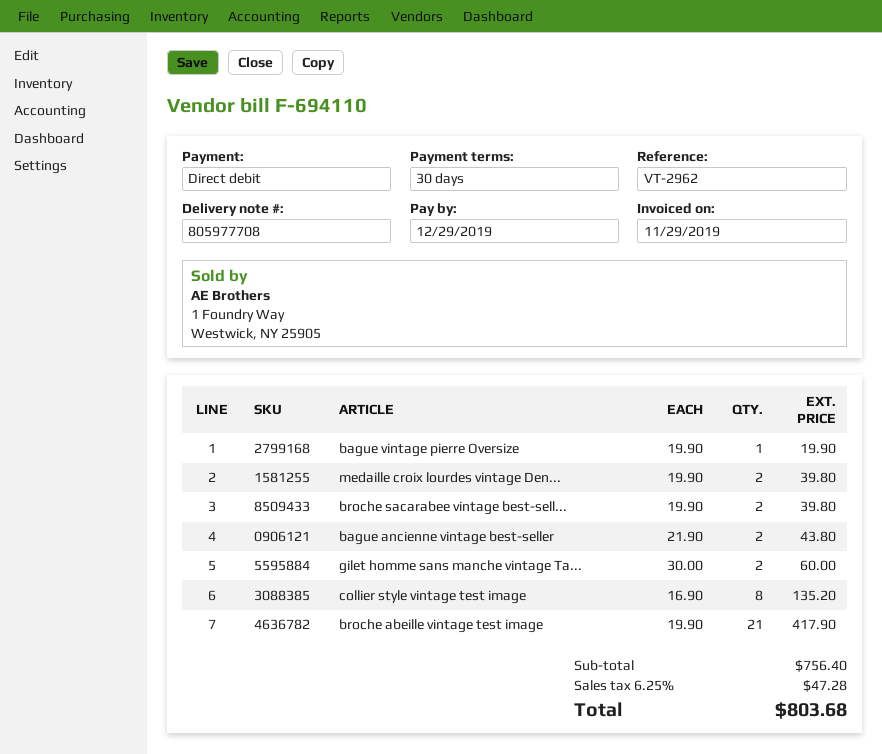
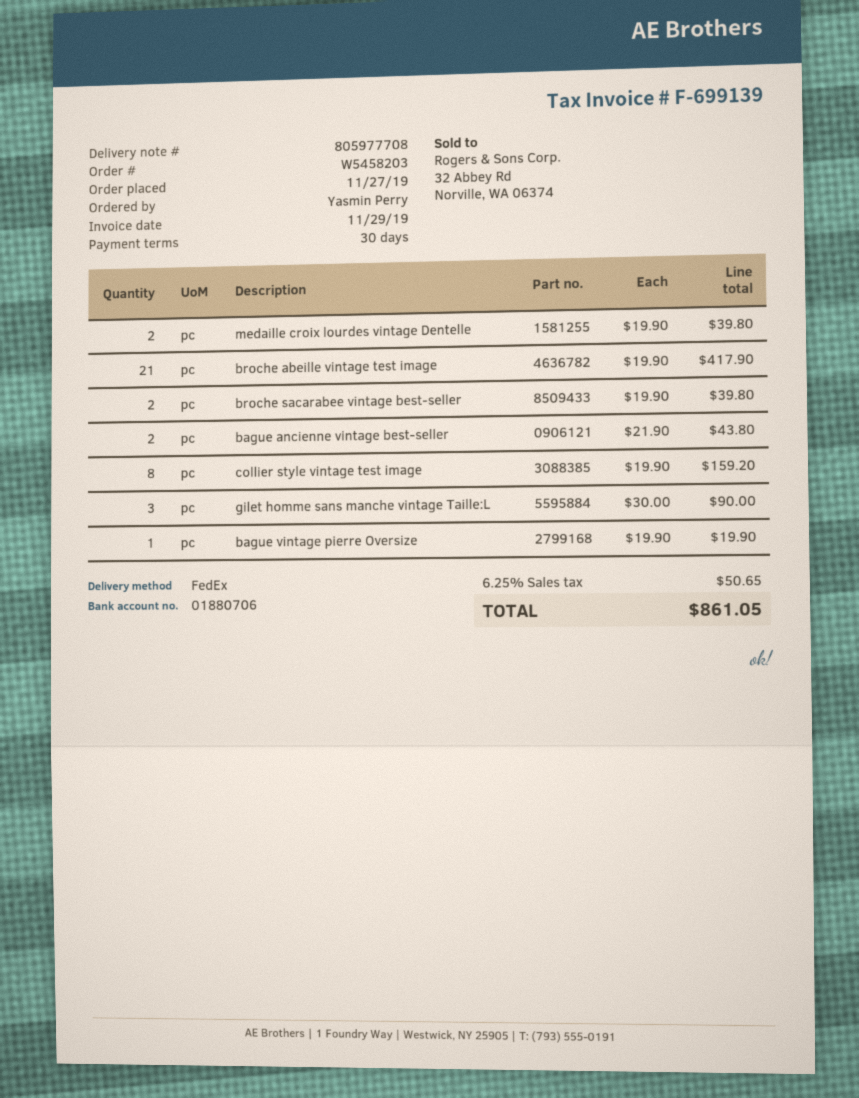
invoice number: F-694110 -> F-699139
gilet homme sans manche vintage Ta...: 2 x 30.00 = 60.00 -> 3 x 30.00 = 90.00
collier style vintage test image: 8 x 16.90 = 135.20 -> 8 x 19.90 = 159.20
tax: 6.25% = 47.28 -> 6.25% = 50.65
total: 803.68 -> 861.05

